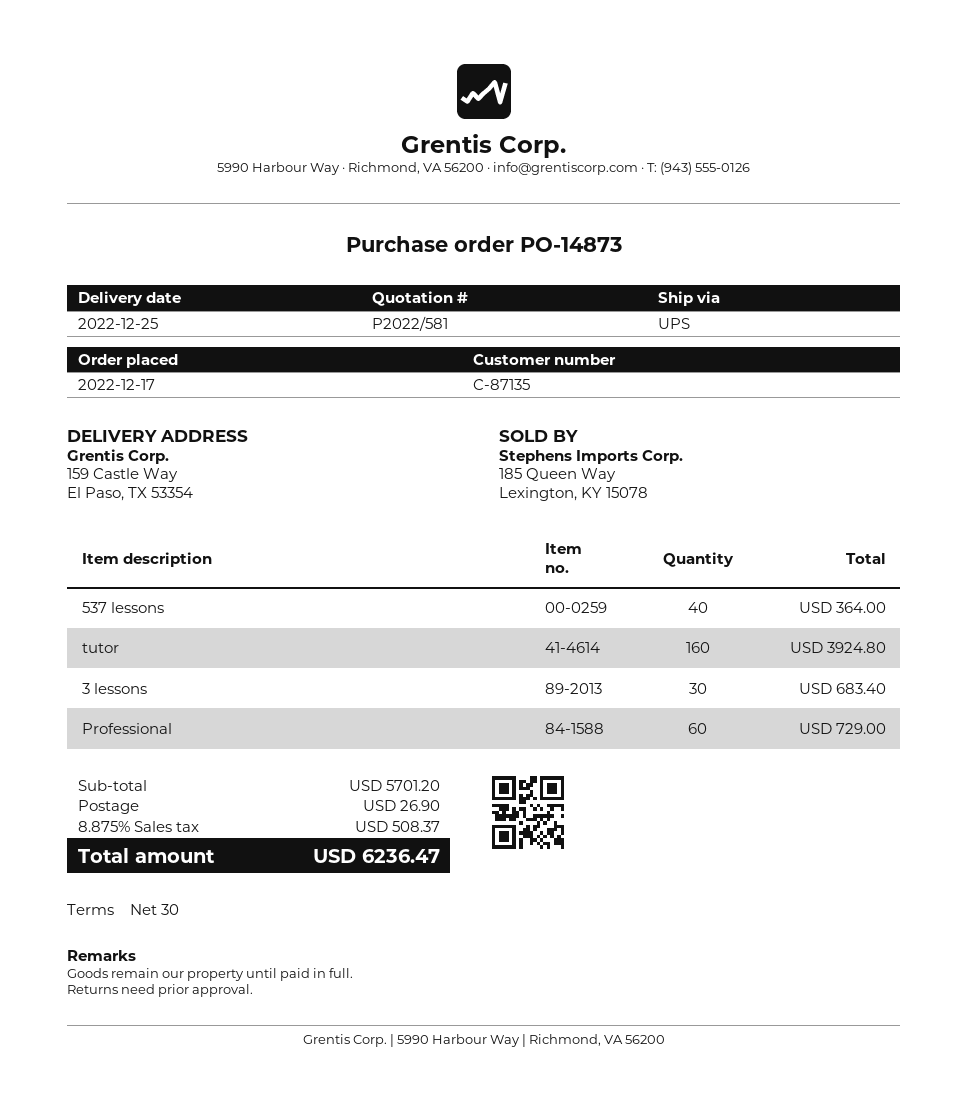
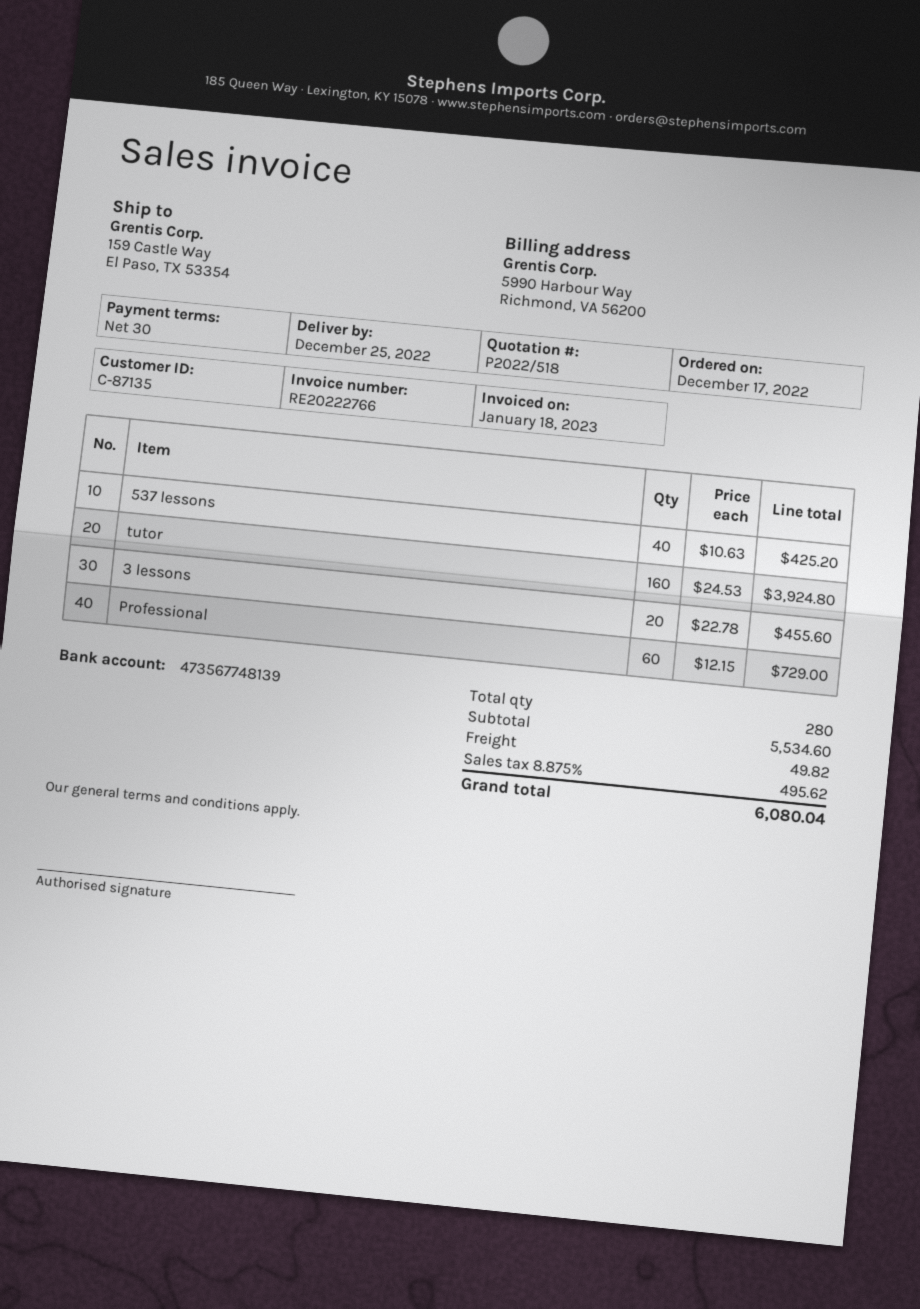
quote number: P2022/581 -> P2022/518
537 lessons: 40 for 364.00 -> 40 for 425.20
3 lessons: 30 for 683.40 -> 20 for 455.60
subtotal: 5701.20 -> 5534.60
shipping: 26.90 -> 49.82
tax: 8.875% = 508.37 -> 8.875% = 495.62
total: 6236.47 -> 6080.04

